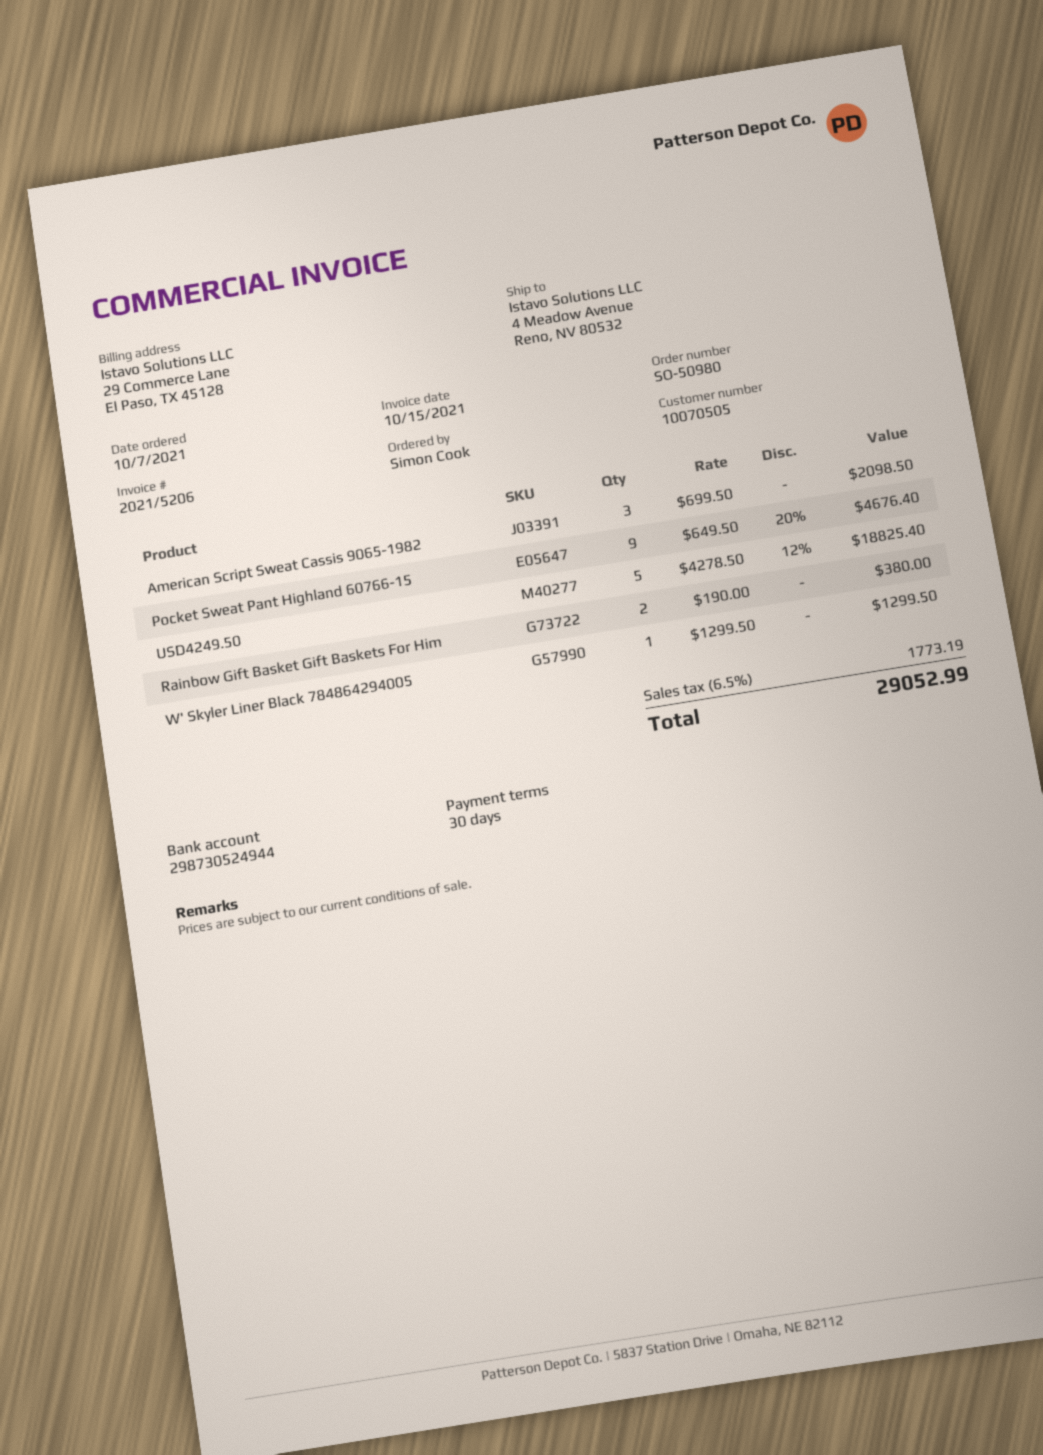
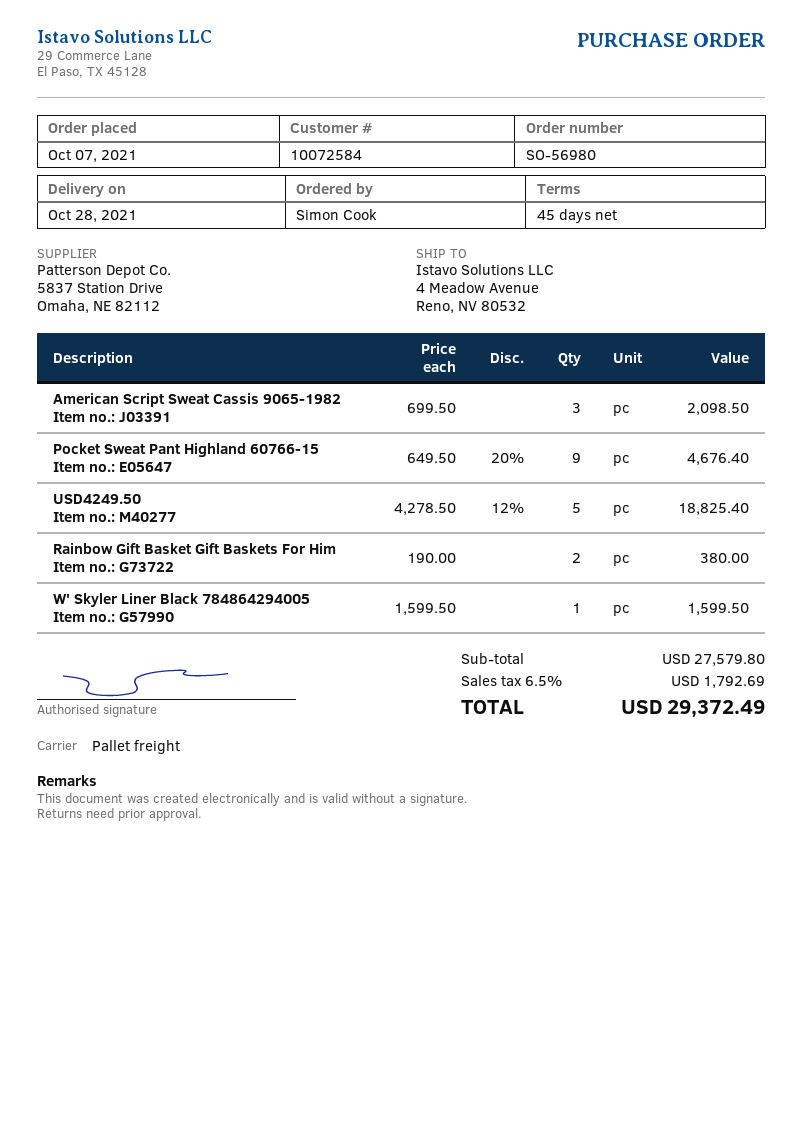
order number: SO-50980 -> SO-56980
payment terms: 30 days -> 45 days
customer number: 10070505 -> 10072584
W' Skyler Liner Black 784864294005: 1 x 1299.50 = 1299.50 -> 1 x 1599.50 = 1599.50
tax: 6.5% = 1773.19 -> 6.5% = 1792.69
total: 29052.99 -> 29372.49

